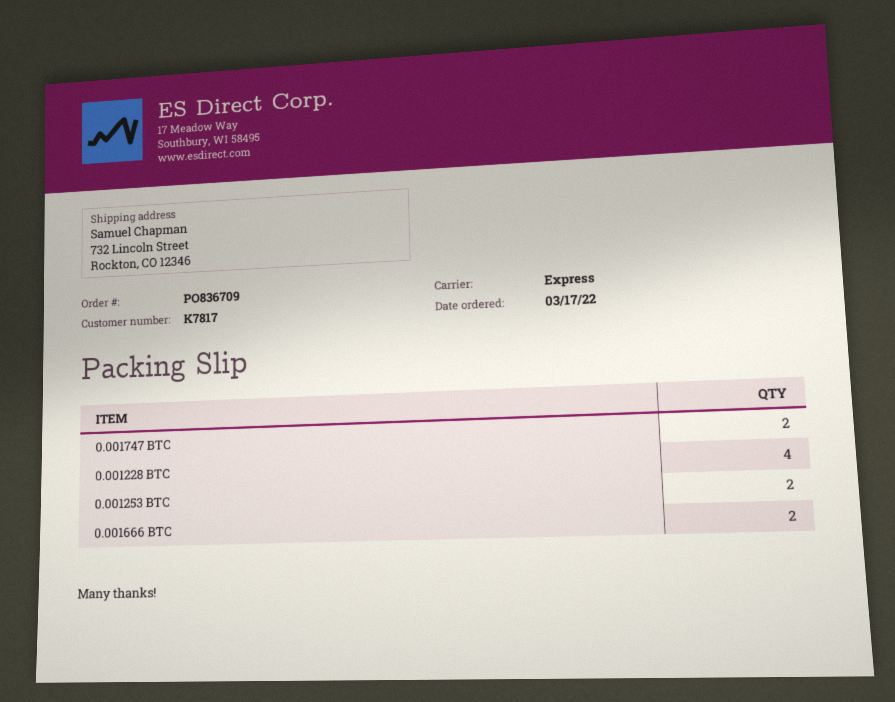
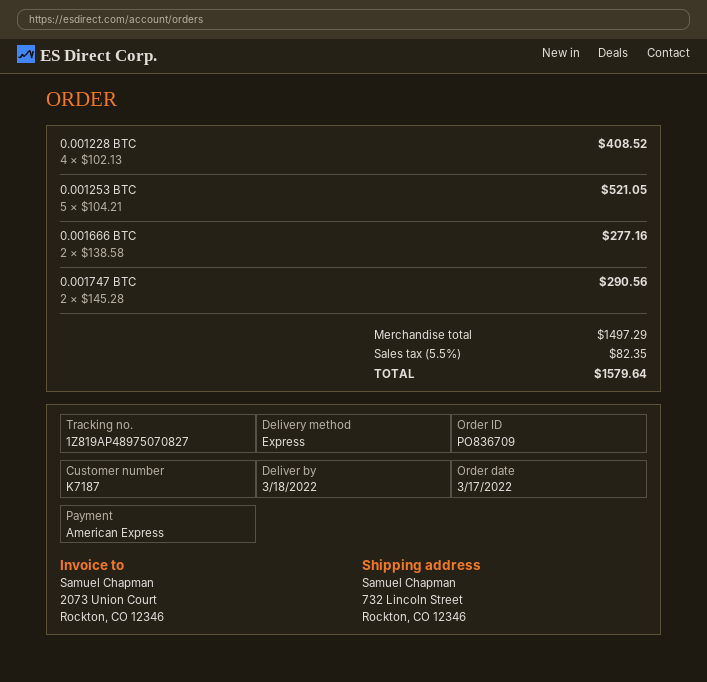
customer number: K7817 -> K7187
0.001253 BTC: 2 -> 5

